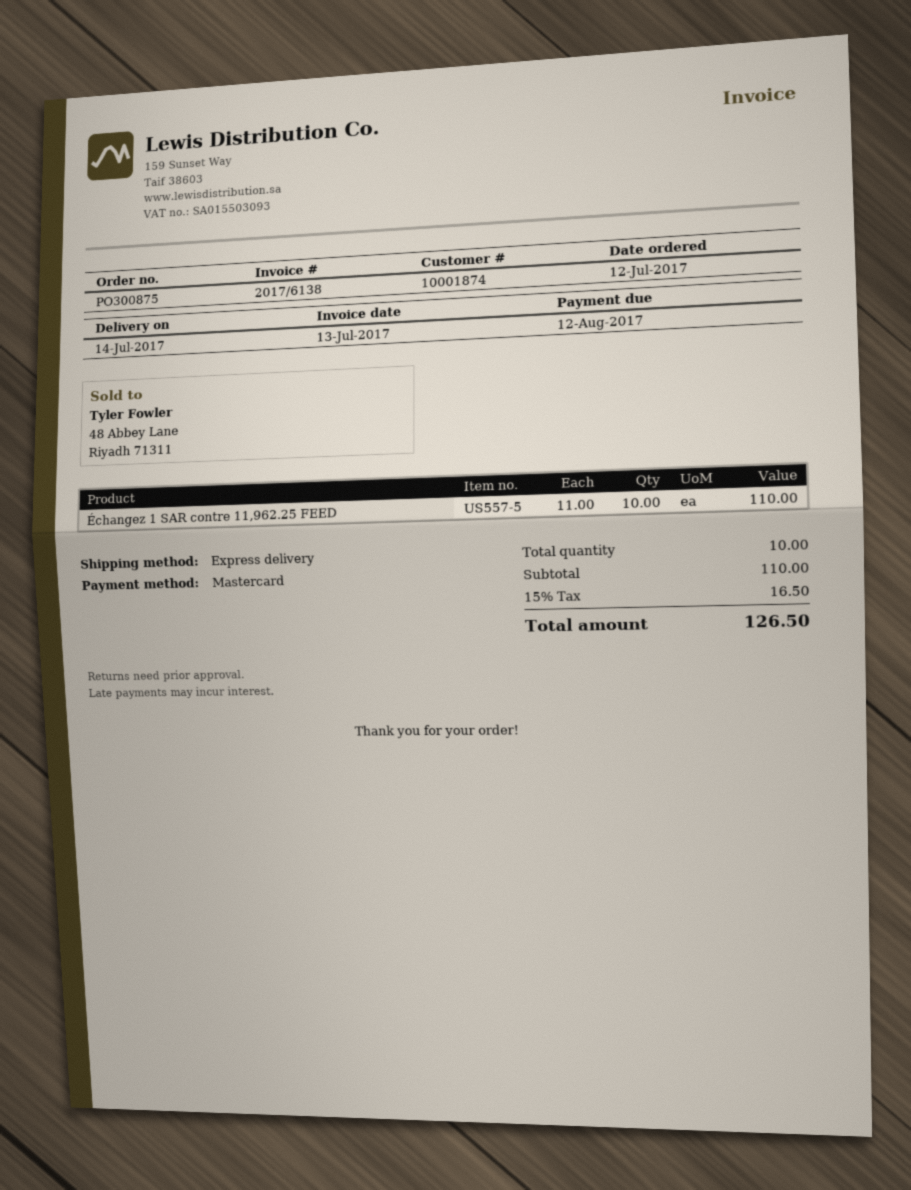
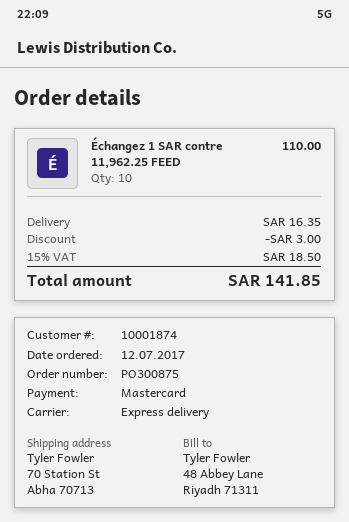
discount: none -> 3.00
shipping: none -> 16.35
tax: 15% = 16.50 -> 15% = 18.50
total: 126.50 -> 141.85

